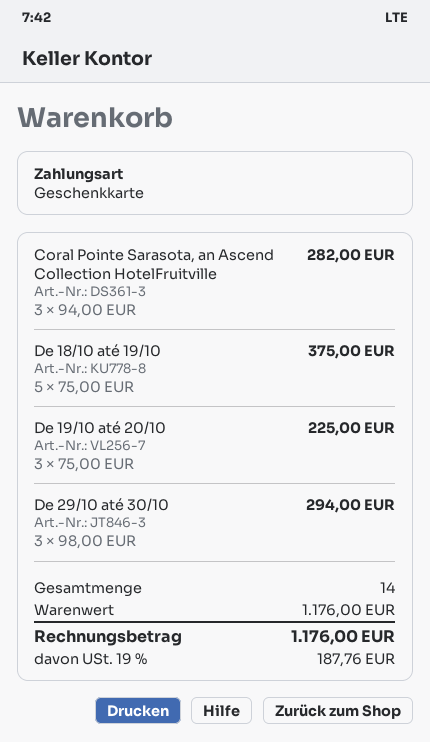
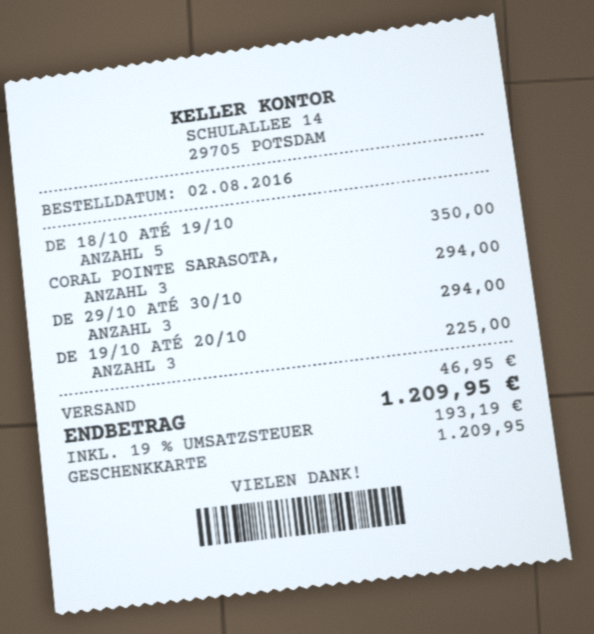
Coral Pointe Sarasota, an Ascend Collection HotelFruitville: 3 for 282.00 -> 3 for 294.00
De 18/10 até 19/10: 5 for 375.00 -> 5 for 350.00
shipping: none -> 46.95
tax: 19% = 187.76 -> 19% = 193.19
total: 1176.00 -> 1209.95

